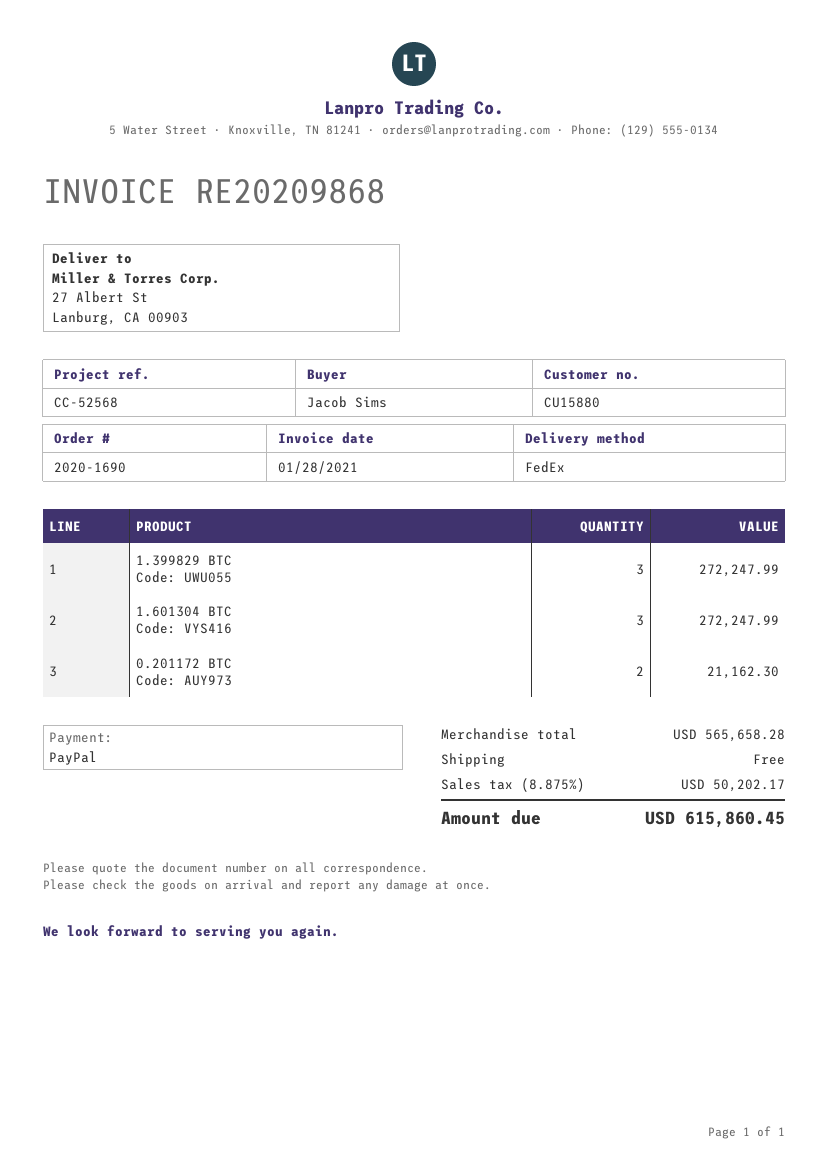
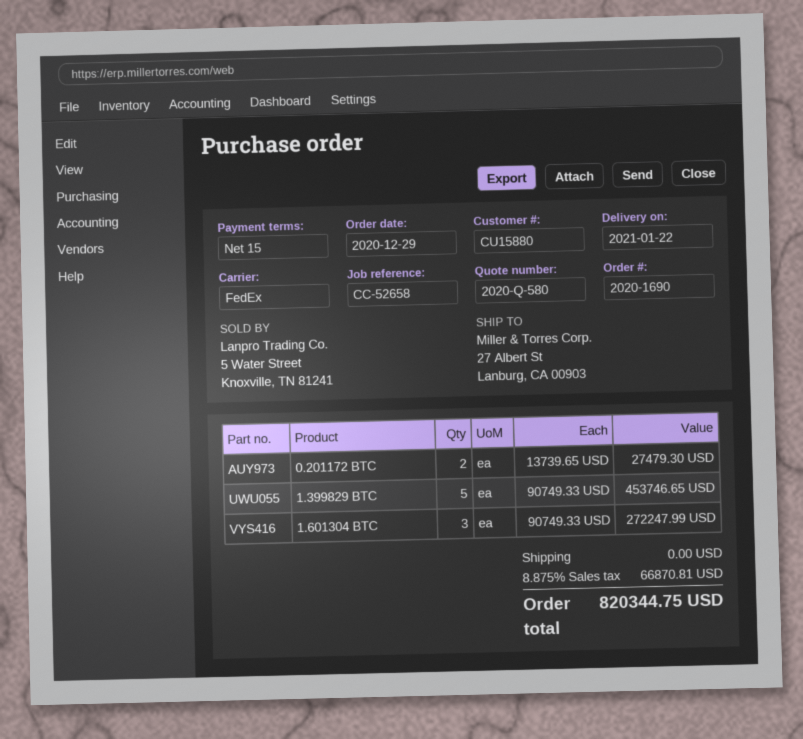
reference: CC-52568 -> CC-52658
1.399829 BTC: 3 for 272247.99 -> 5 for 453746.65
0.201172 BTC: 2 for 21162.30 -> 2 for 27479.30
tax: 8.875% = 50202.17 -> 8.875% = 66870.81
total: 615860.45 -> 820344.75

